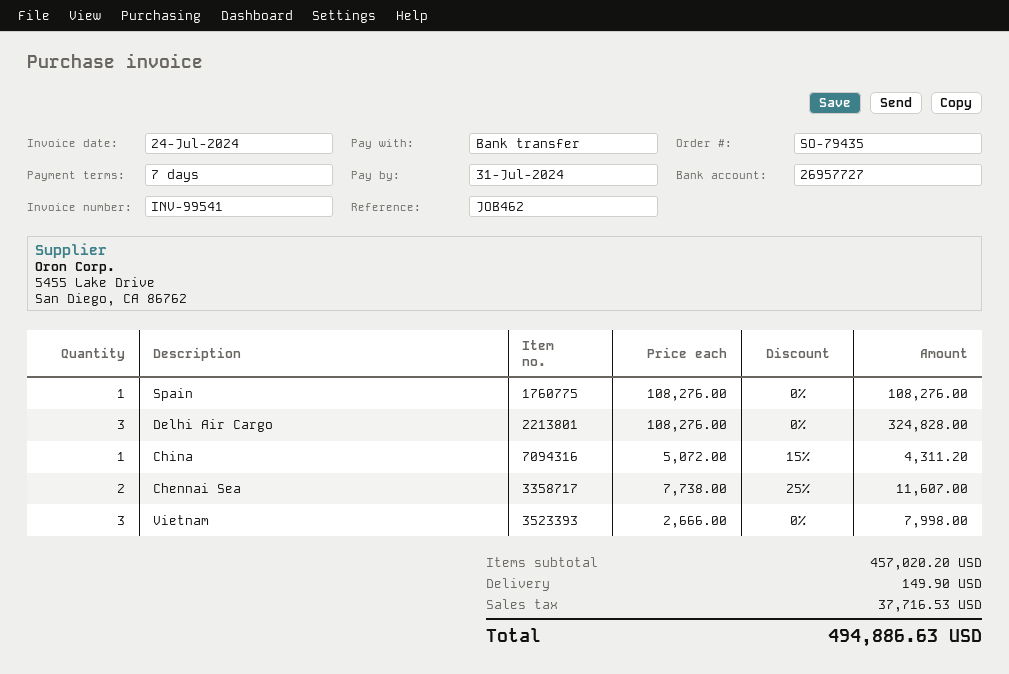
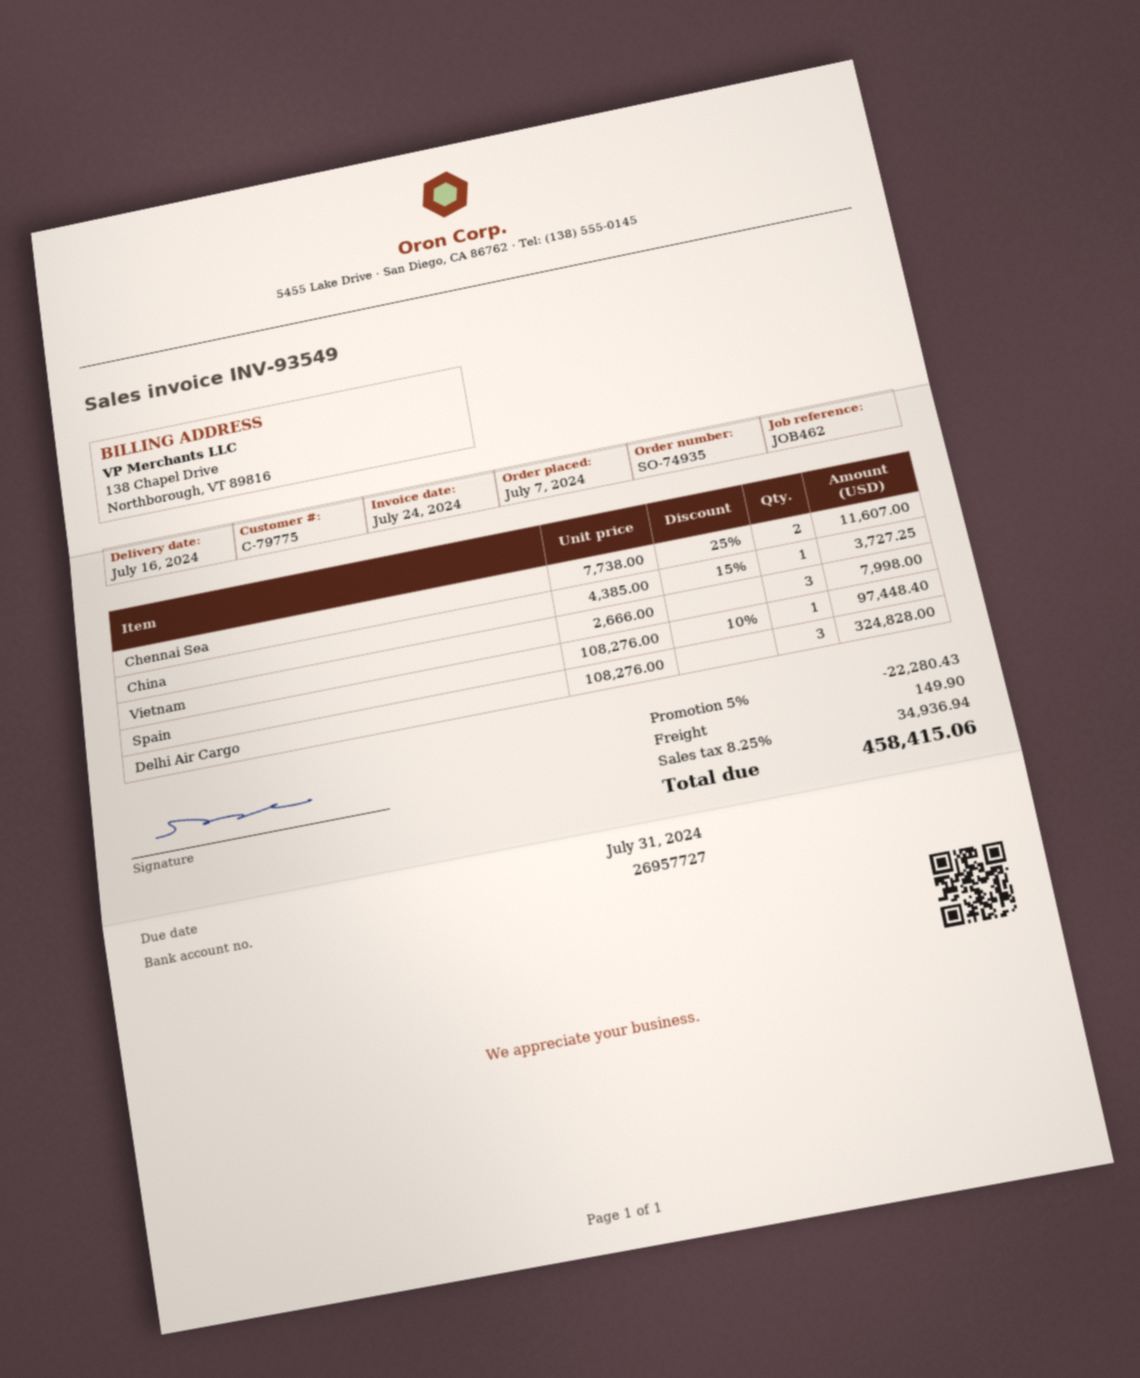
order number: SO-79435 -> SO-74935
invoice number: INV-99541 -> INV-93549
Spain: 1 x 108276.00 = 108276.00 -> 1 x 108276.00 - 10% = 97448.40
China: 1 x 5072.00 - 15% = 4311.20 -> 1 x 4385.00 - 15% = 3727.25
discount: none -> 5% = 22280.43
tax: 37716.53 -> 34936.94
total: 494886.63 -> 458415.06

